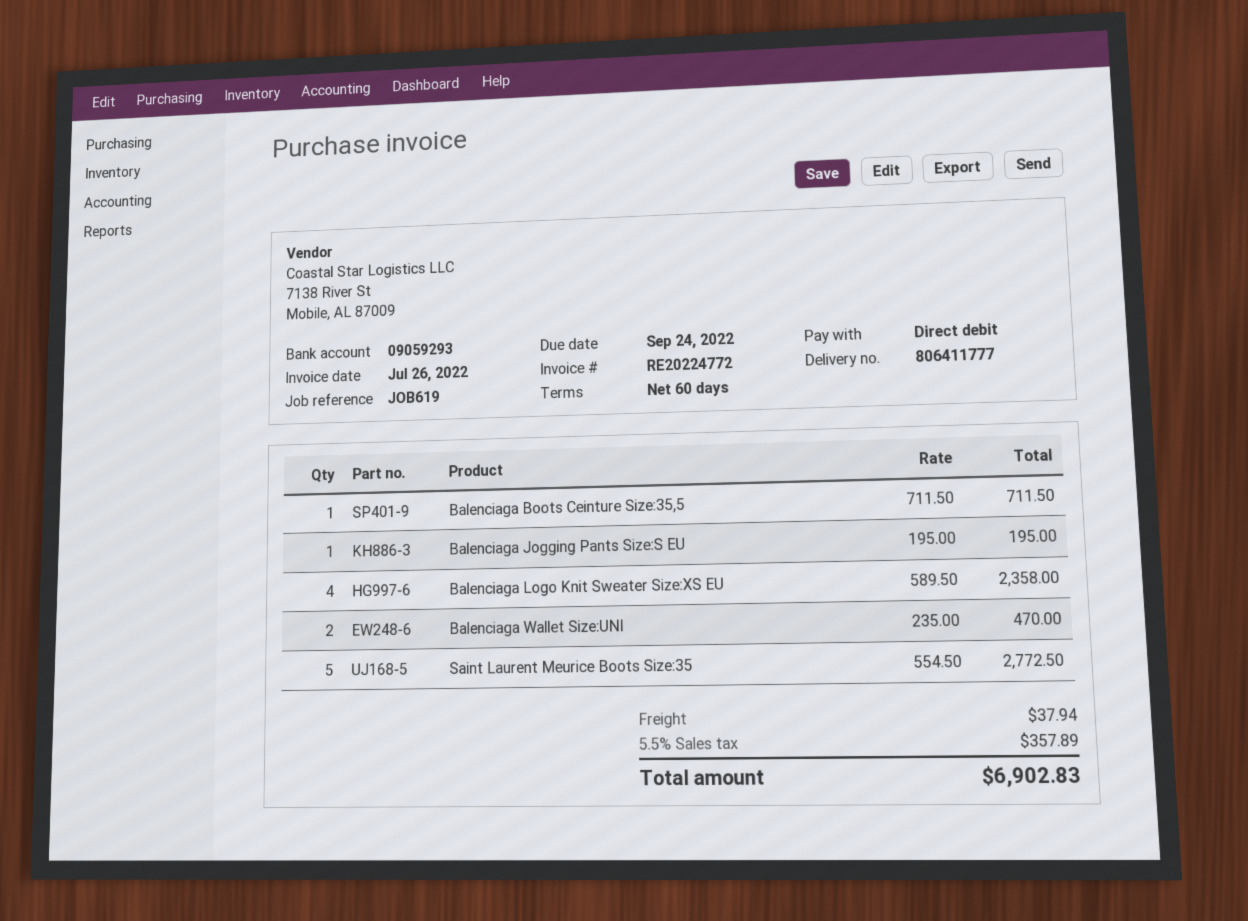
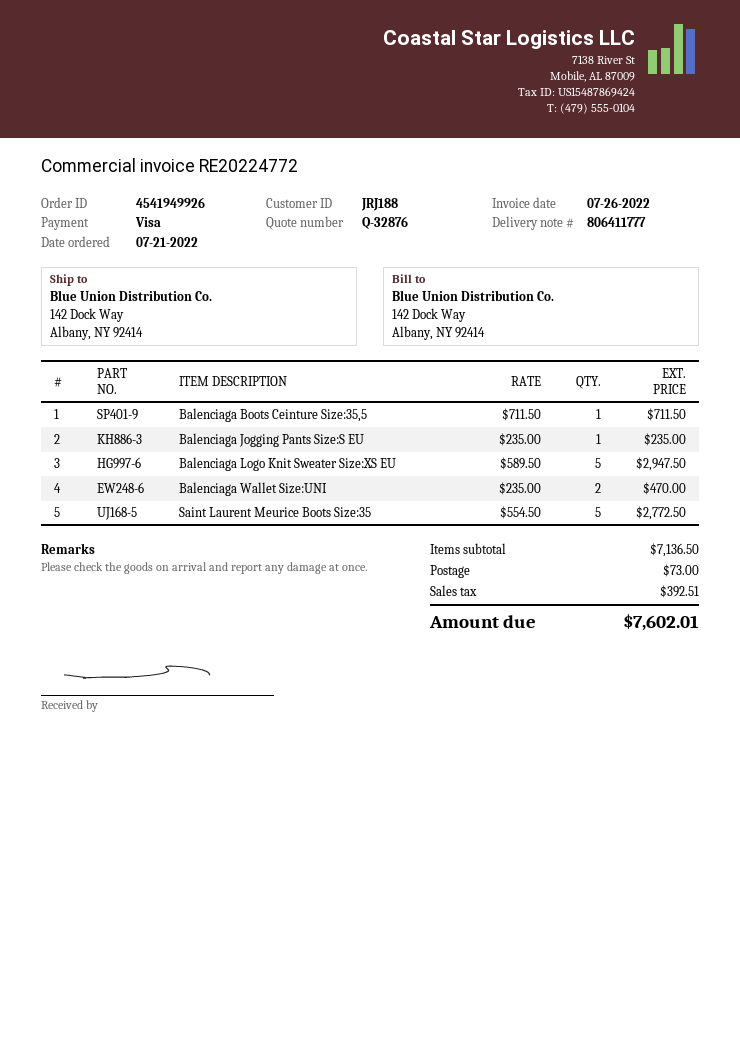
payment method: direct debit -> Visa
Balenciaga Jogging Pants Size:S EU: 1 x 195.00 = 195.00 -> 1 x 235.00 = 235.00
Balenciaga Logo Knit Sweater Size:XS EU: 4 x 589.50 = 2358.00 -> 5 x 589.50 = 2947.50
shipping: 37.94 -> 73.00
tax: 357.89 -> 392.51
total: 6902.83 -> 7602.01

